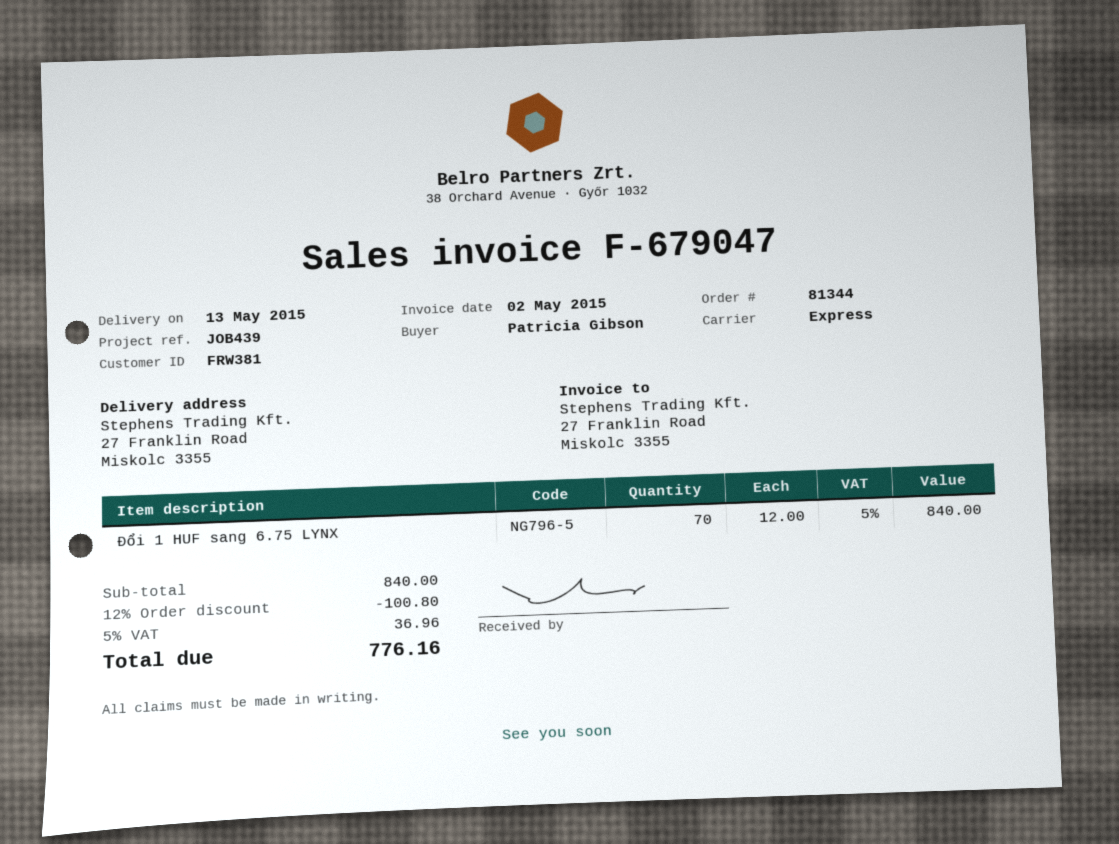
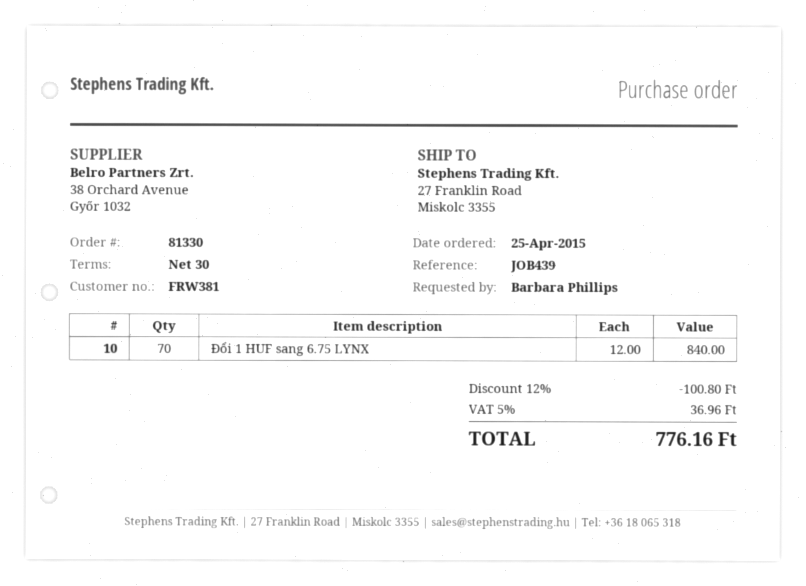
order number: 81344 -> 81330
ordered by: Patricia Gibson -> Barbara Phillips

